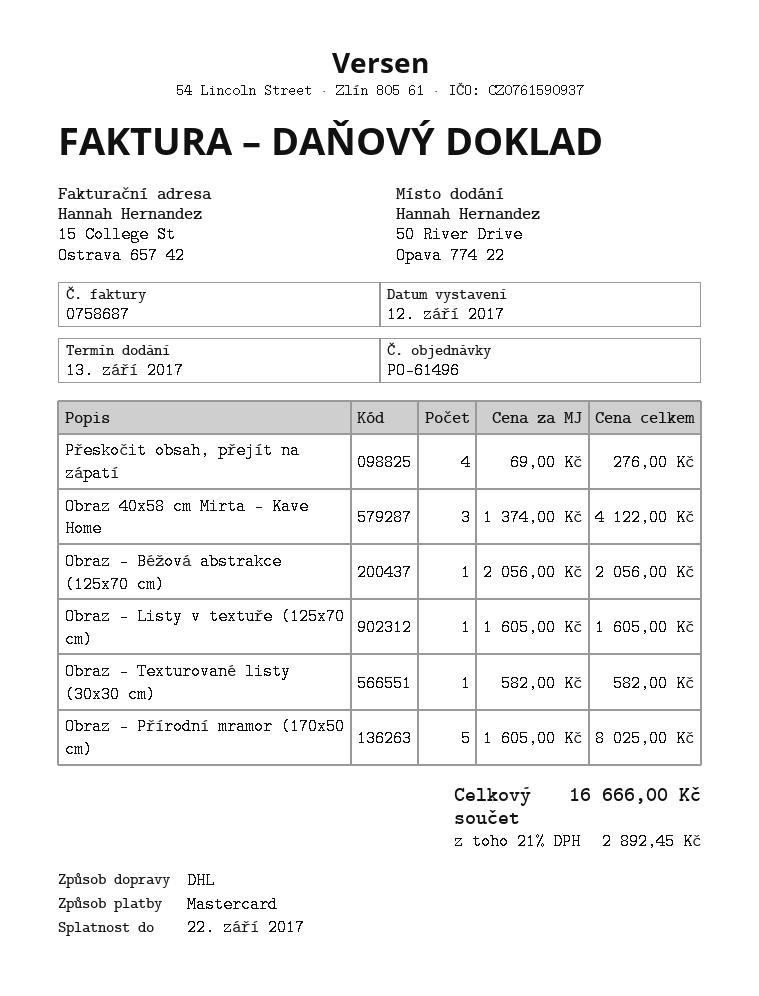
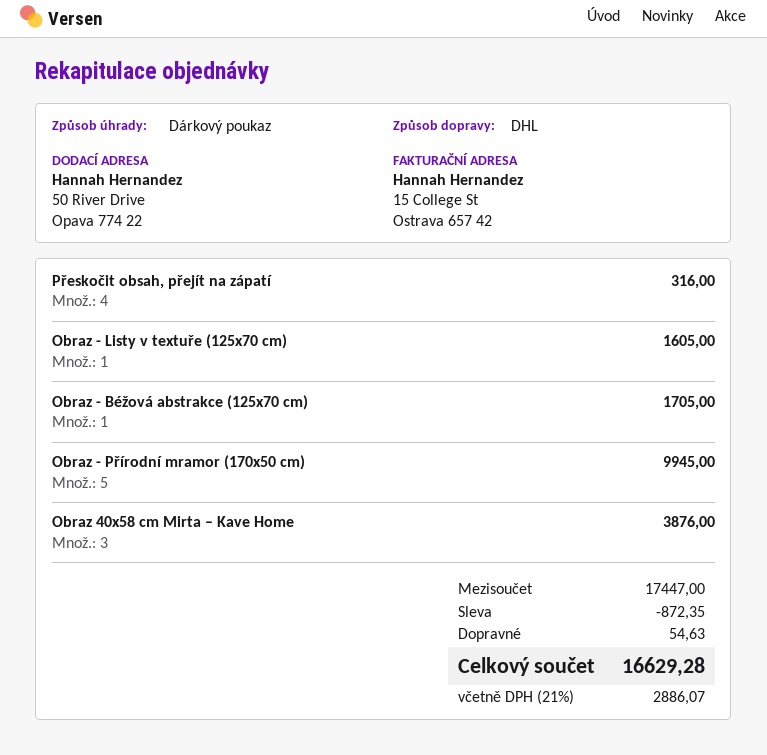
payment method: Mastercard -> gift card
Přeskočit obsah, přejít na zápatí: 4 for 276.00 -> 4 for 316.00
Obraz 40x58 cm Mirta – Kave Home: 3 for 4122.00 -> 3 for 3876.00
Obraz - Béžová abstrakce (125x70 cm): 1 for 2056.00 -> 1 for 1705.00
Obraz - Texturované listy (30x30 cm): 1 for 582.00 -> none
Obraz - Přírodní mramor (170x50 cm): 5 for 8025.00 -> 5 for 9945.00
discount: none -> 872.35
shipping: none -> 54.63
tax: 21% = 2892.45 -> 21% = 2886.07
total: 16666.00 -> 16629.28

